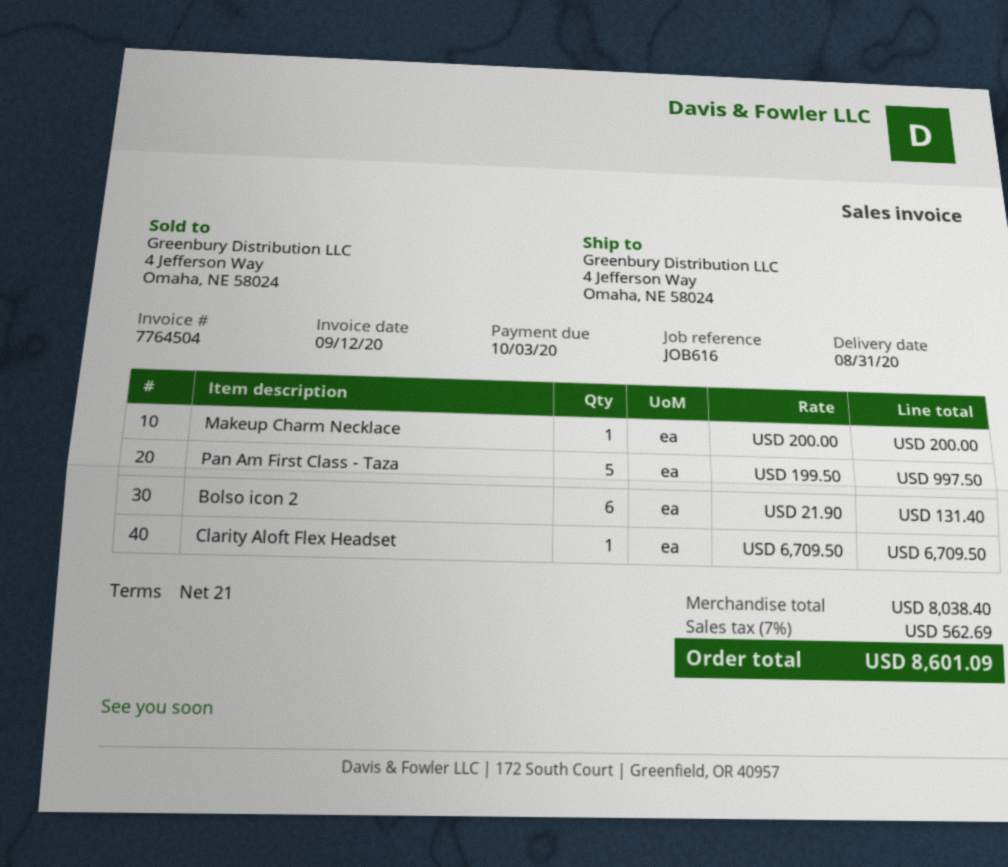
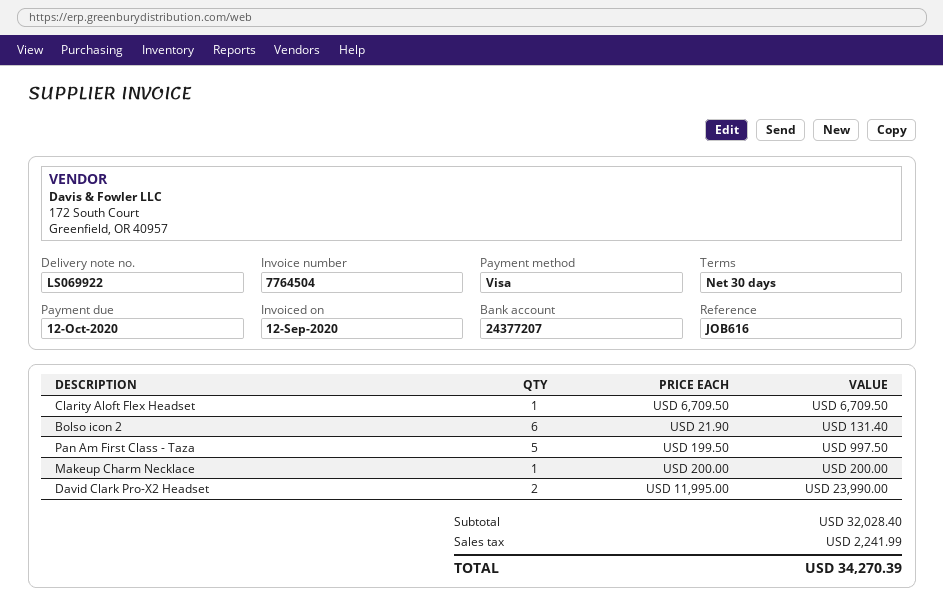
payment terms: 21 days -> 30 days
due date: 2020-10-03 -> 2020-10-12
David Clark Pro-X2 Headset: none -> 2 x 11995.00 = 23990.00
subtotal: 8038.40 -> 32028.40
tax: 562.69 -> 2241.99
total: 8601.09 -> 34270.39

